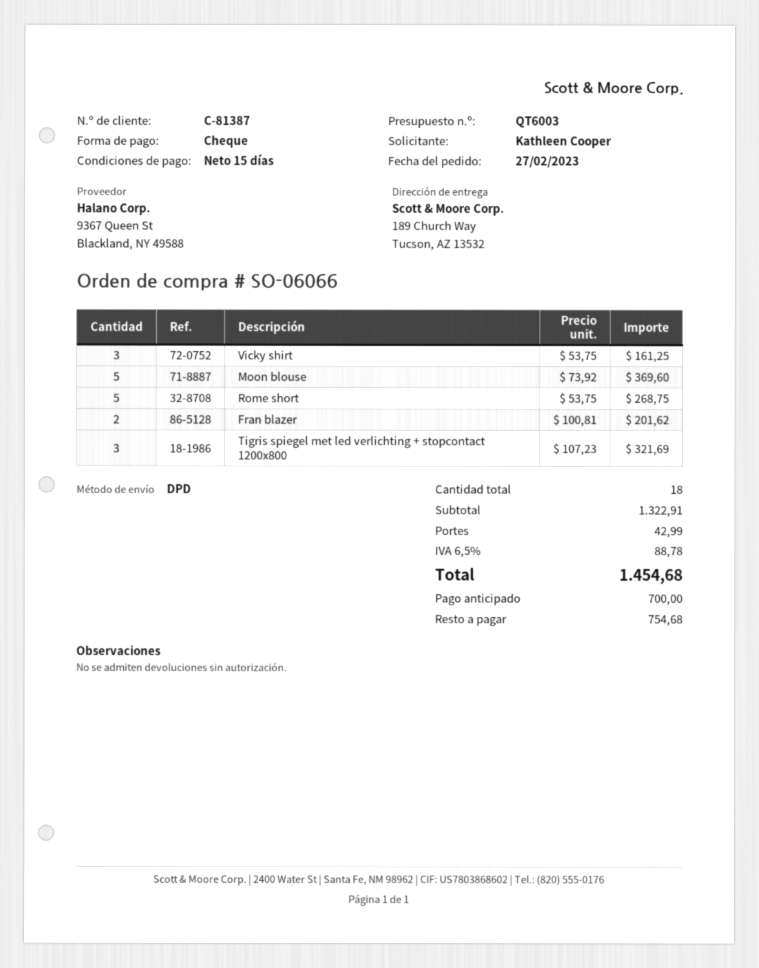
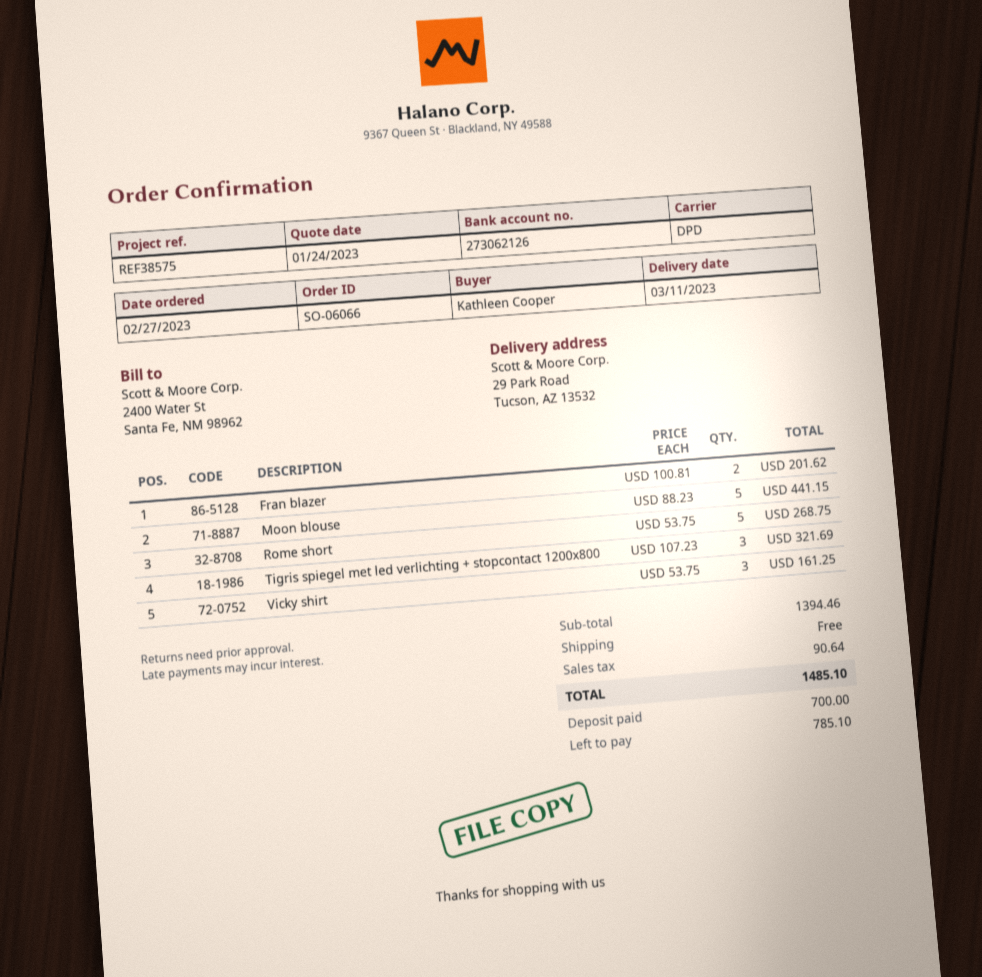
ship to: 189 Church Way, Tucson, AZ 13532 -> 29 Park Road, Tucson, AZ 13532
Moon blouse: 5 x 73.92 = 369.60 -> 5 x 88.23 = 441.15
subtotal: 1322.91 -> 1394.46
shipping: 42.99 -> 0.00
tax: 88.78 -> 90.64
total: 1454.68 -> 1485.10
balance: 754.68 -> 785.10

